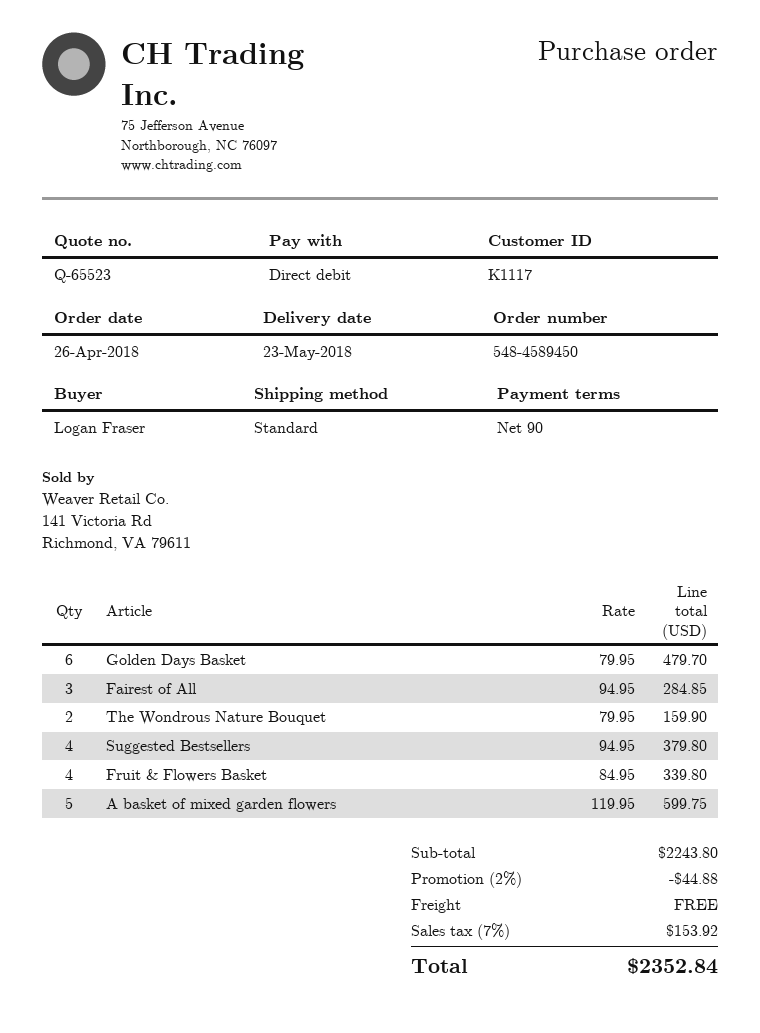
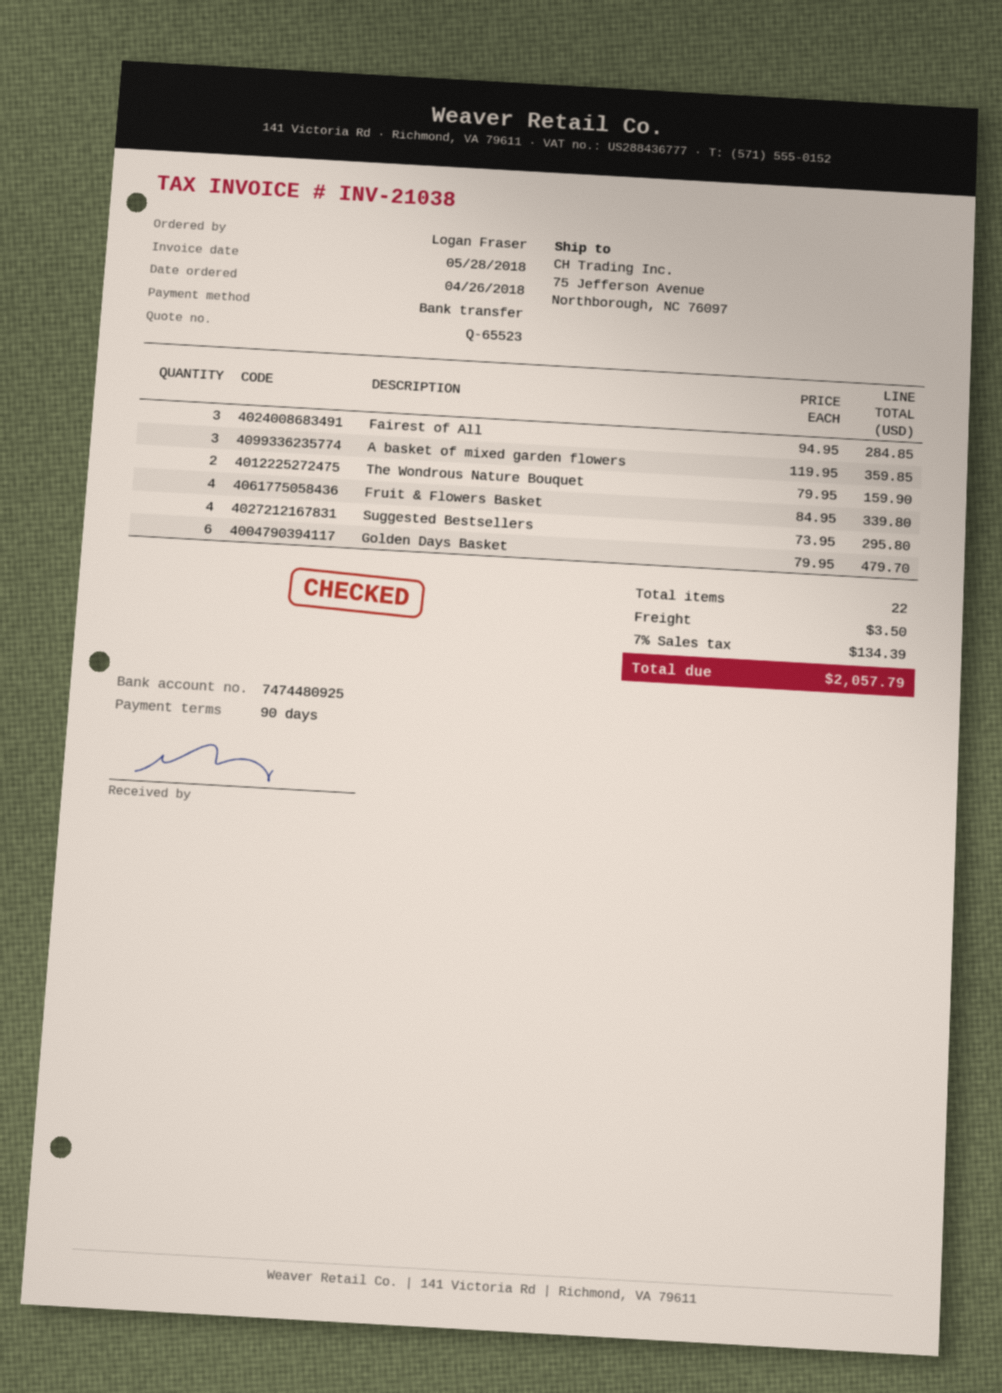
payment method: direct debit -> bank transfer
Suggested Bestsellers: 4 x 94.95 = 379.80 -> 4 x 73.95 = 295.80
A basket of mixed garden flowers: 5 x 119.95 = 599.75 -> 3 x 119.95 = 359.85
discount: 2% = 44.88 -> none
shipping: 0.00 -> 3.50
tax: 7% = 153.92 -> 7% = 134.39
total: 2352.84 -> 2057.79

